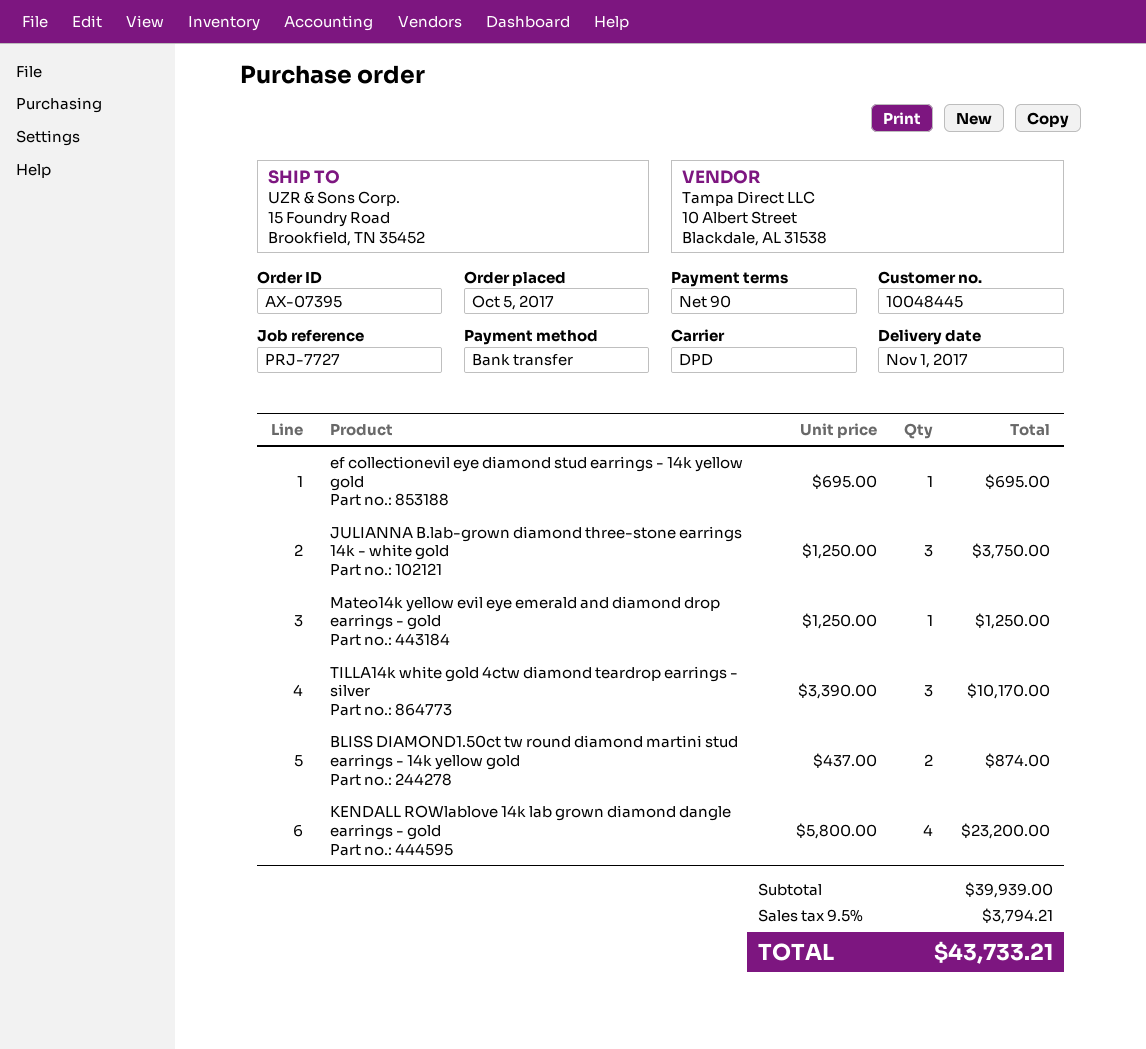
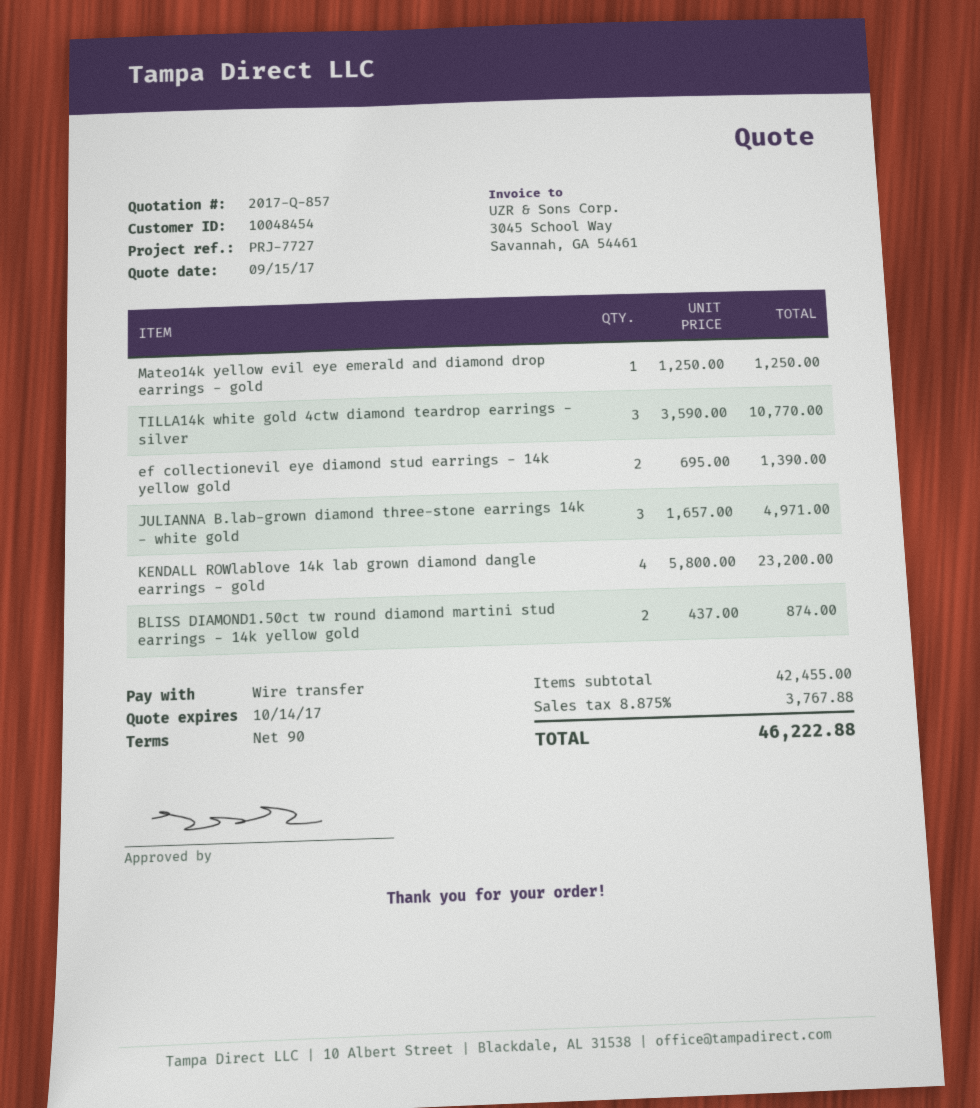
customer number: 10048445 -> 10048454
ef collectionevil eye diamond stud earrings - 14k yellow gold: 1 x 695.00 = 695.00 -> 2 x 695.00 = 1390.00
JULIANNA B.lab-grown diamond three-stone earrings 14k - white gold: 3 x 1250.00 = 3750.00 -> 3 x 1657.00 = 4971.00
TILLA14k white gold 4ctw diamond teardrop earrings - silver: 3 x 3390.00 = 10170.00 -> 3 x 3590.00 = 10770.00
subtotal: 39939.00 -> 42455.00
tax: 9.5% = 3794.21 -> 8.875% = 3767.88
total: 43733.21 -> 46222.88

